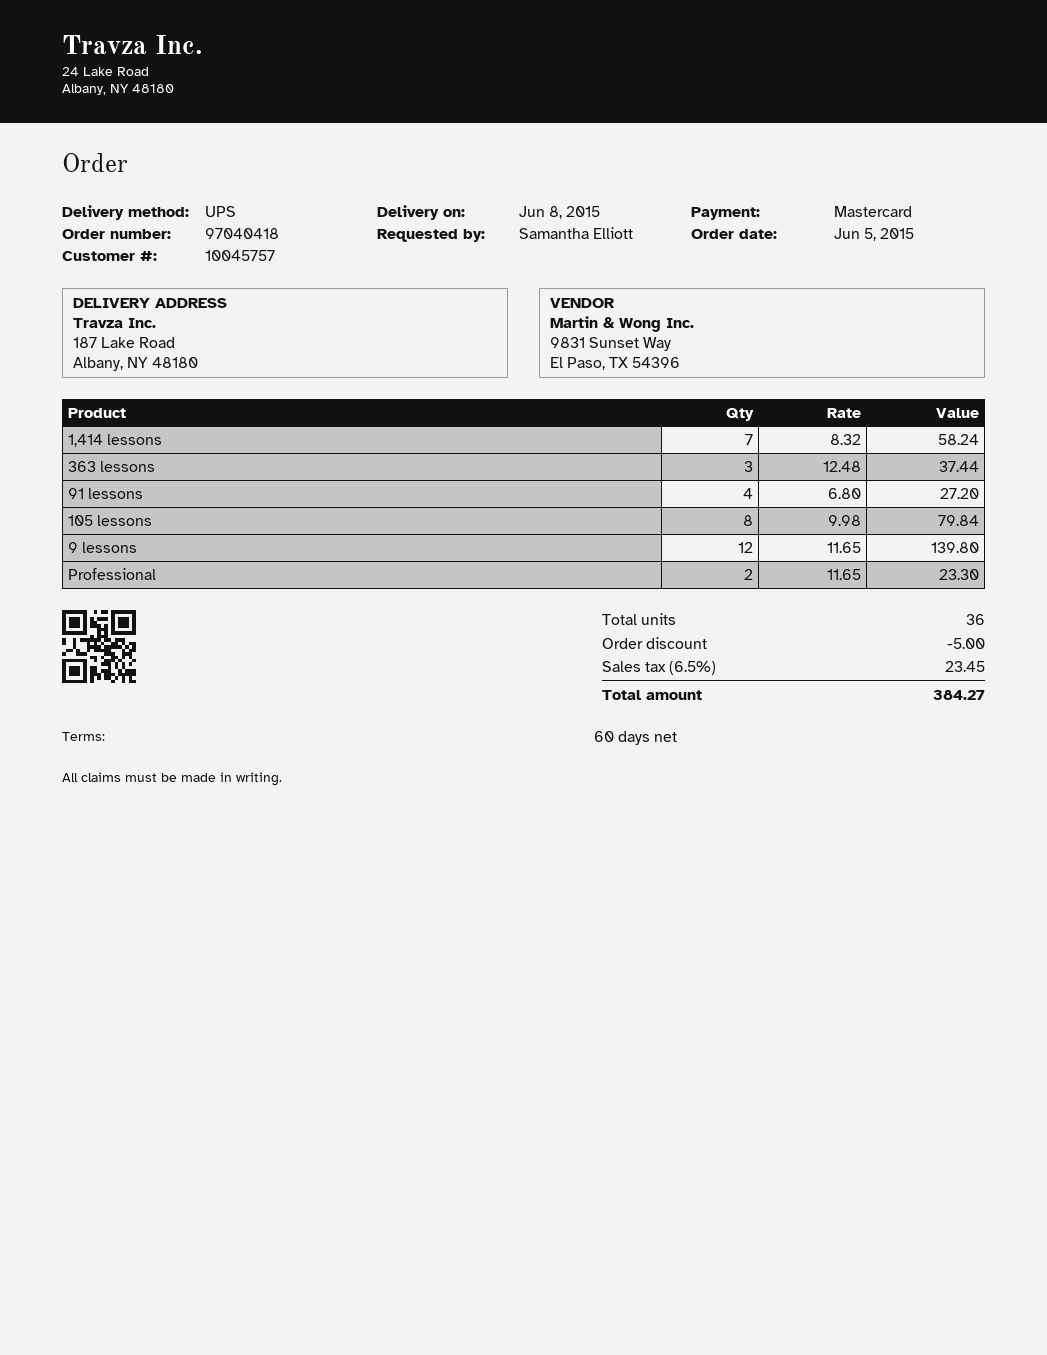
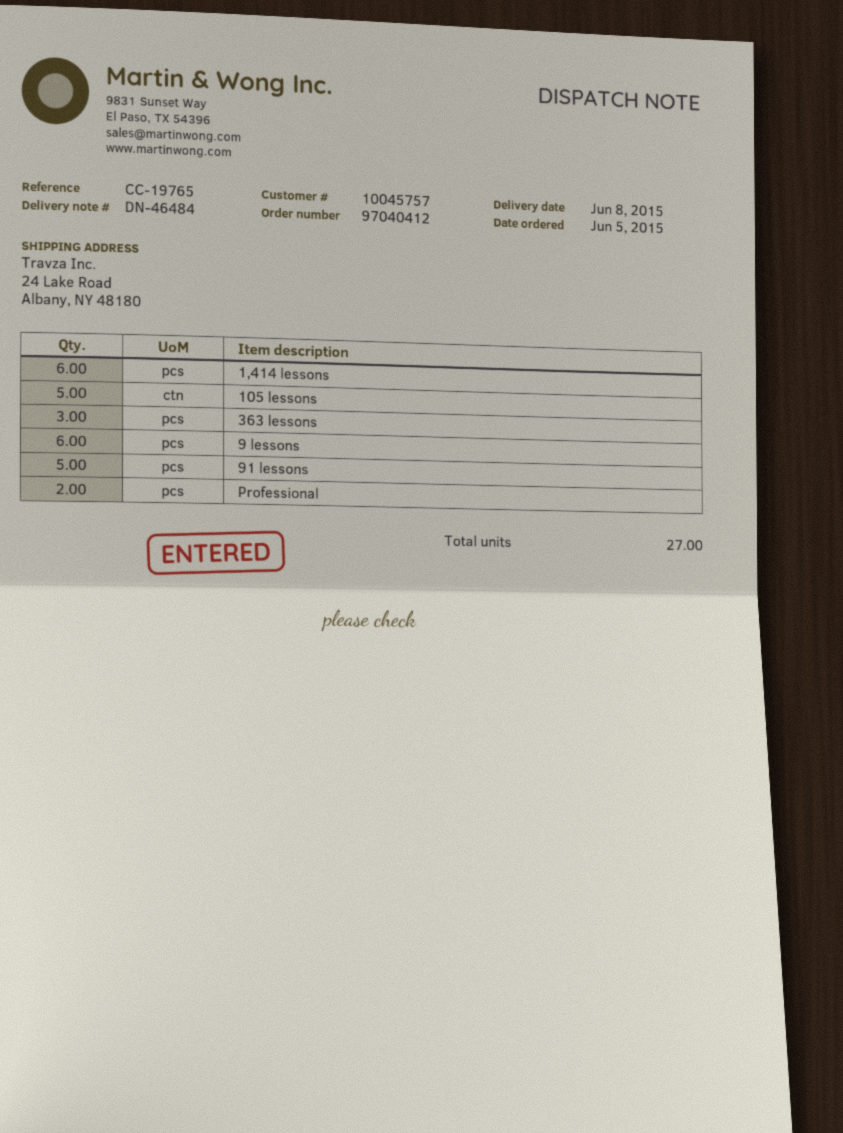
order number: 97040418 -> 97040412
ship to: 187 Lake Road, Albany, NY 48180 -> 24 Lake Road, Albany, NY 48180
1,414 lessons: 7 -> 6
91 lessons: 4 -> 5
105 lessons: 8 -> 5
9 lessons: 12 -> 6
total quantity: 36 -> 27

